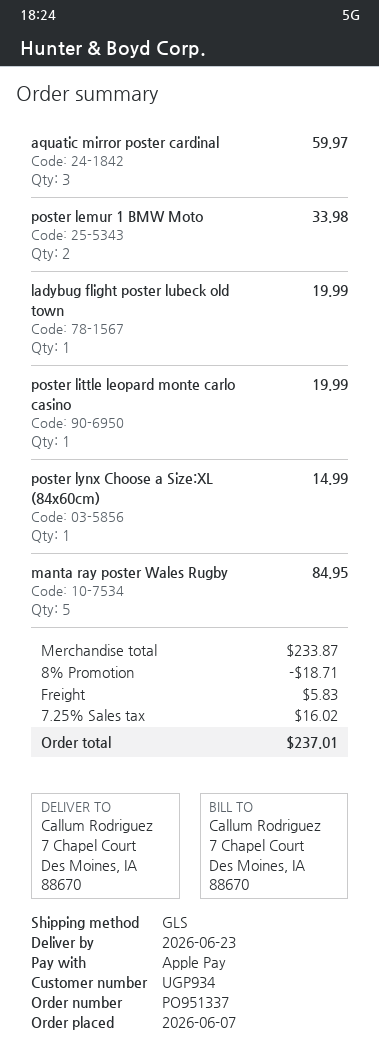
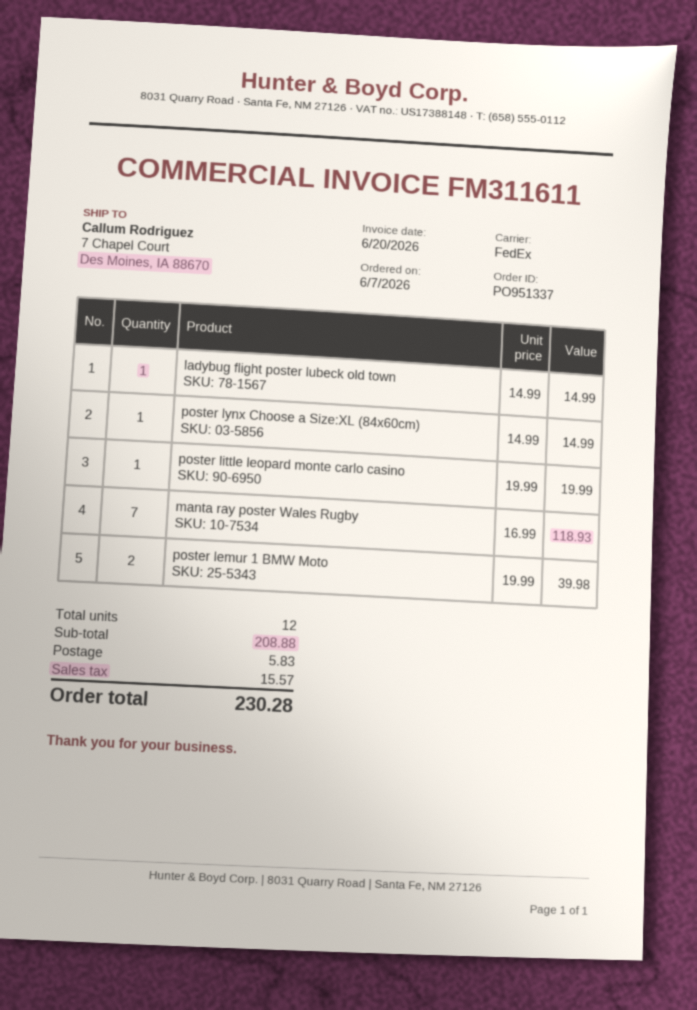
shipping method: GLS -> FedEx
aquatic mirror poster cardinal: 3 for 59.97 -> none
poster lemur 1 BMW Moto: 2 for 33.98 -> 2 for 39.98
ladybug flight poster lubeck old town: 1 for 19.99 -> 1 for 14.99
manta ray poster Wales Rugby: 5 for 84.95 -> 7 for 118.93
subtotal: 233.87 -> 208.88
discount: 8% = 18.71 -> none
tax: 16.02 -> 15.57
total: 237.01 -> 230.28

